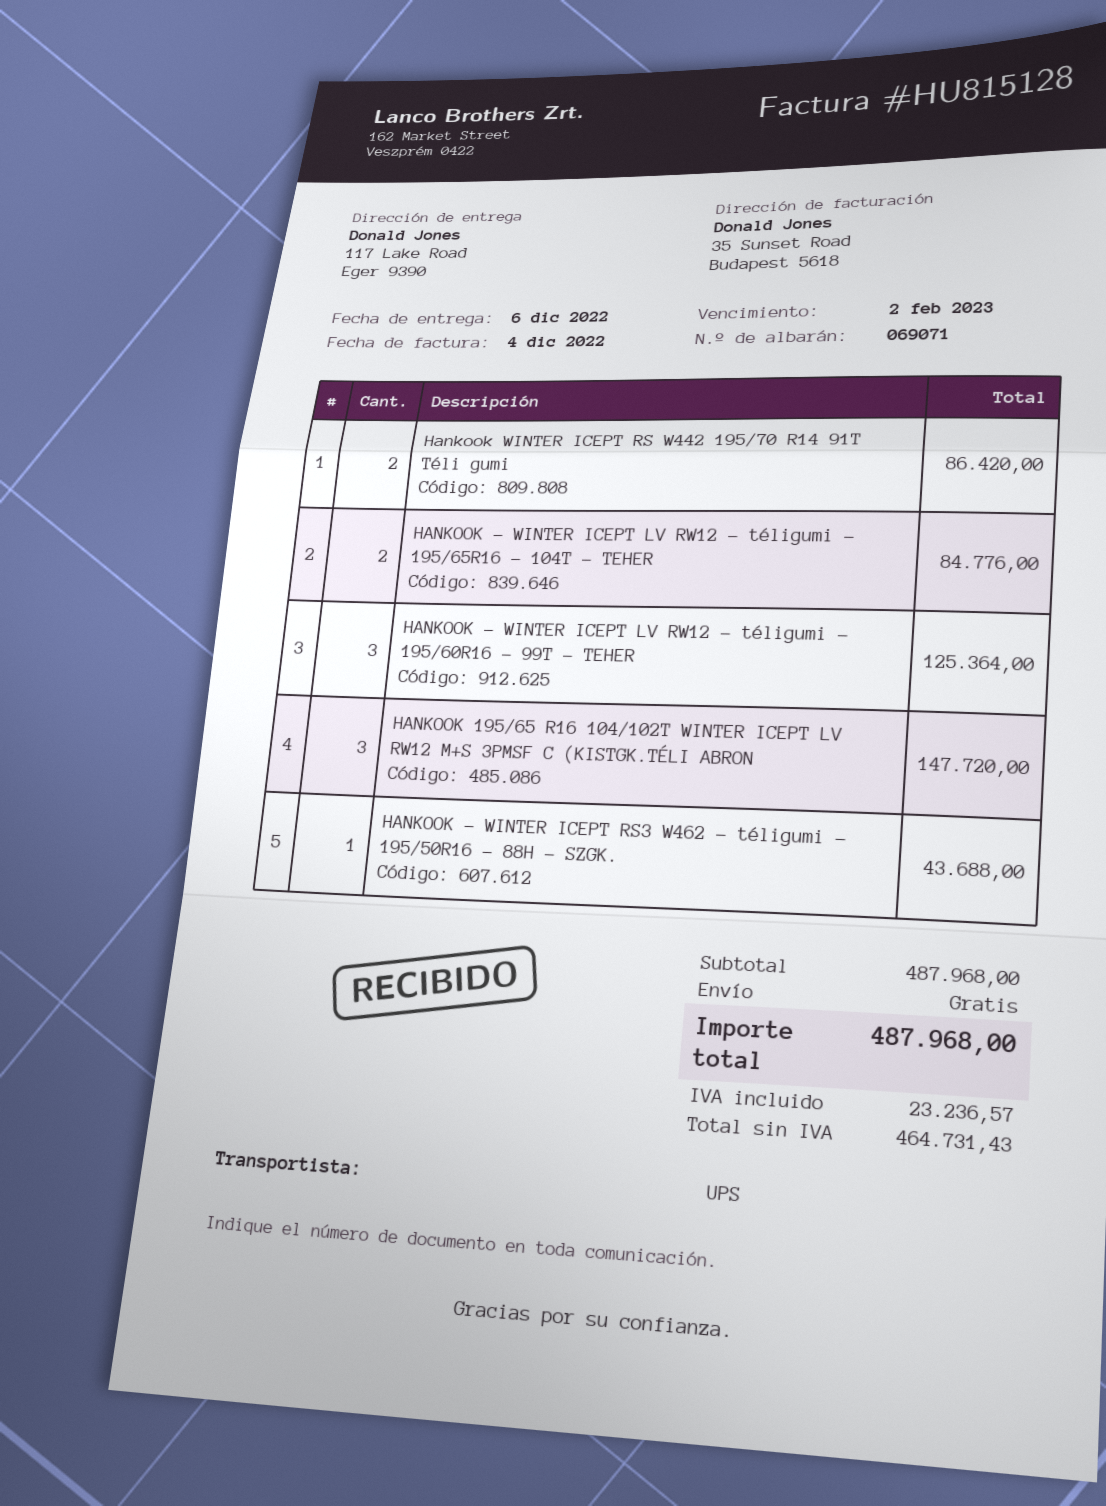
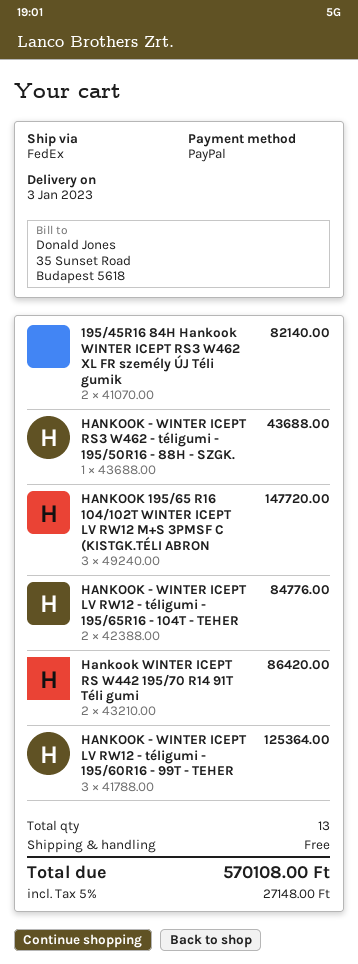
delivery date: 2022-12-06 -> 2023-01-03
shipping method: UPS -> FedEx
195/45R16 84H Hankook WINTER ICEPT RS3 W462 XL FR személy ÚJ Téli gumik: none -> 2 for 82140.00
tax: 23236.57 -> 27148.00
total: 487968.00 -> 570108.00

